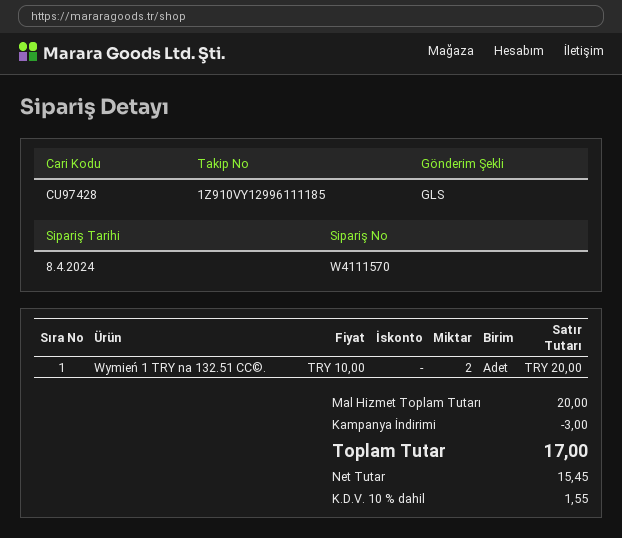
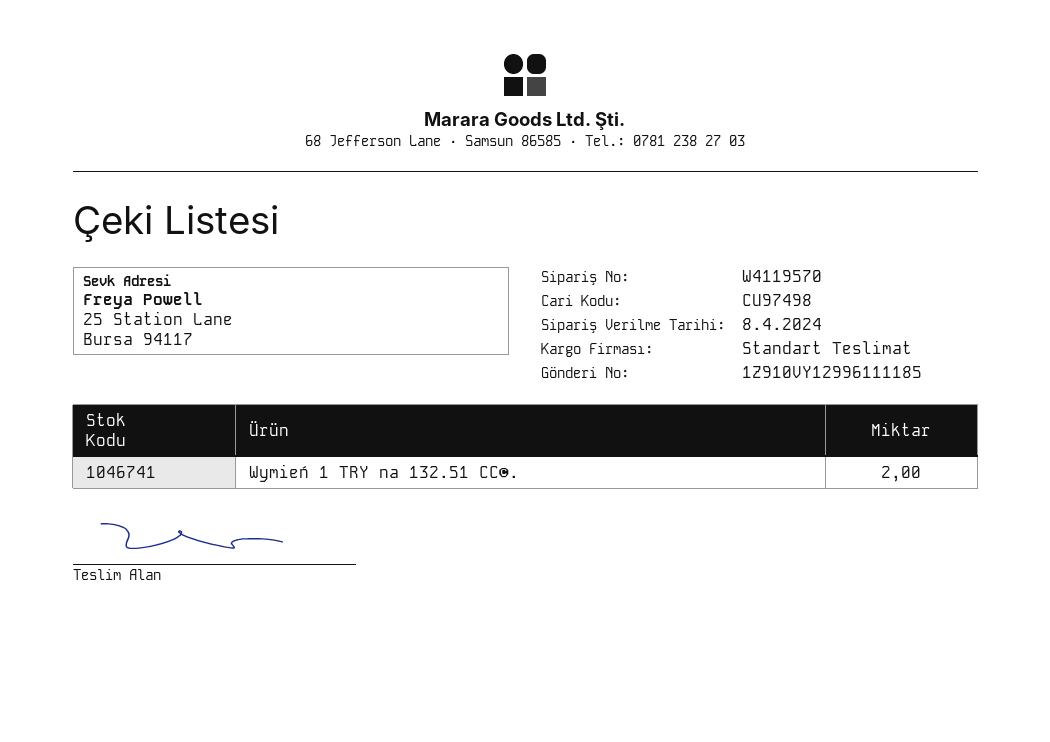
order number: W4111570 -> W4119570
customer number: CU97428 -> CU97498
shipping method: GLS -> standard

